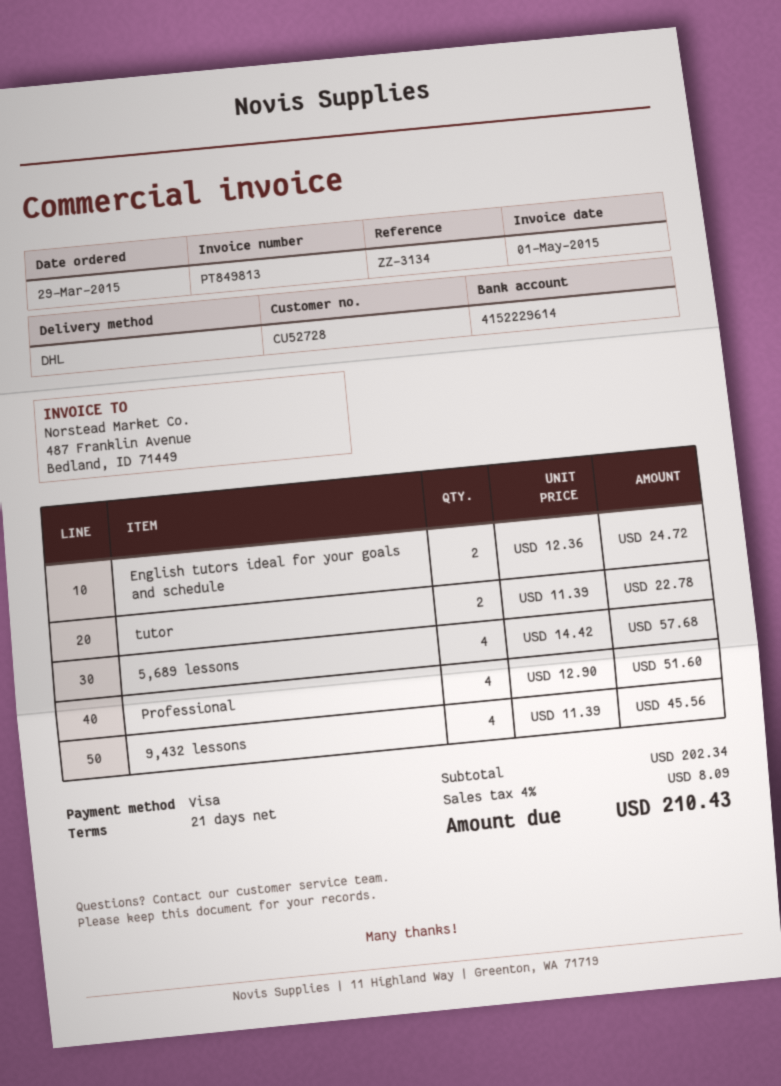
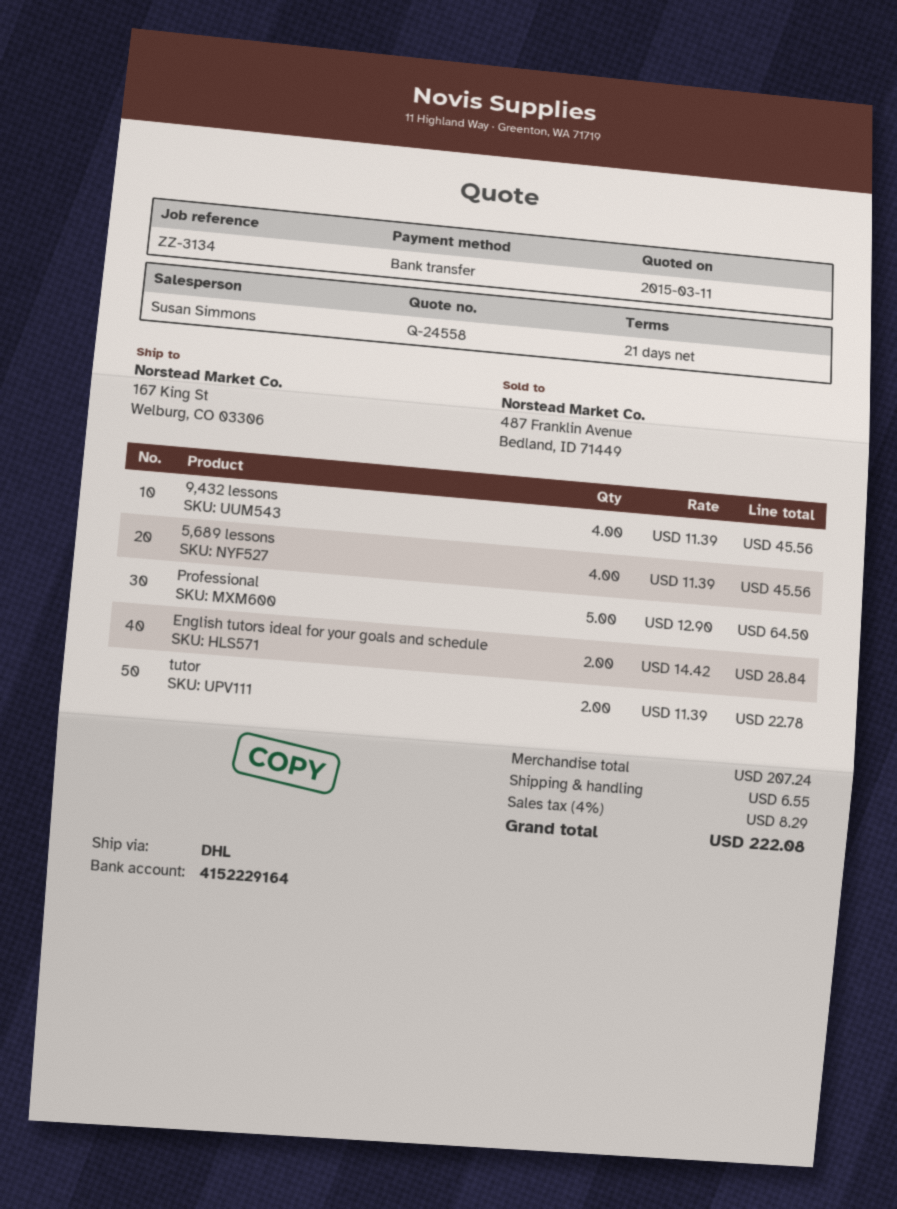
payment method: Visa -> bank transfer
bank account: 4152229614 -> 4152229164
English tutors ideal for your goals and schedule: 2 x 12.36 = 24.72 -> 2 x 14.42 = 28.84
5,689 lessons: 4 x 14.42 = 57.68 -> 4 x 11.39 = 45.56
Professional: 4 x 12.90 = 51.60 -> 5 x 12.90 = 64.50
subtotal: 202.34 -> 207.24
shipping: none -> 6.55
tax: 4% = 8.09 -> 4% = 8.29
total: 210.43 -> 222.08

